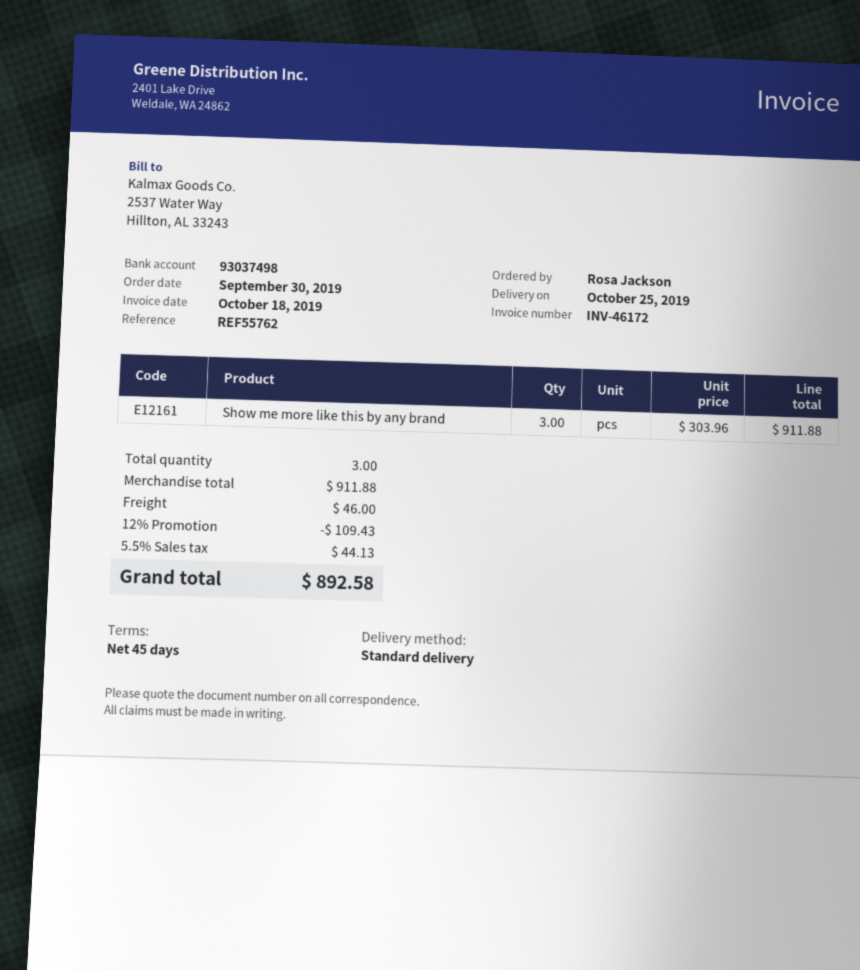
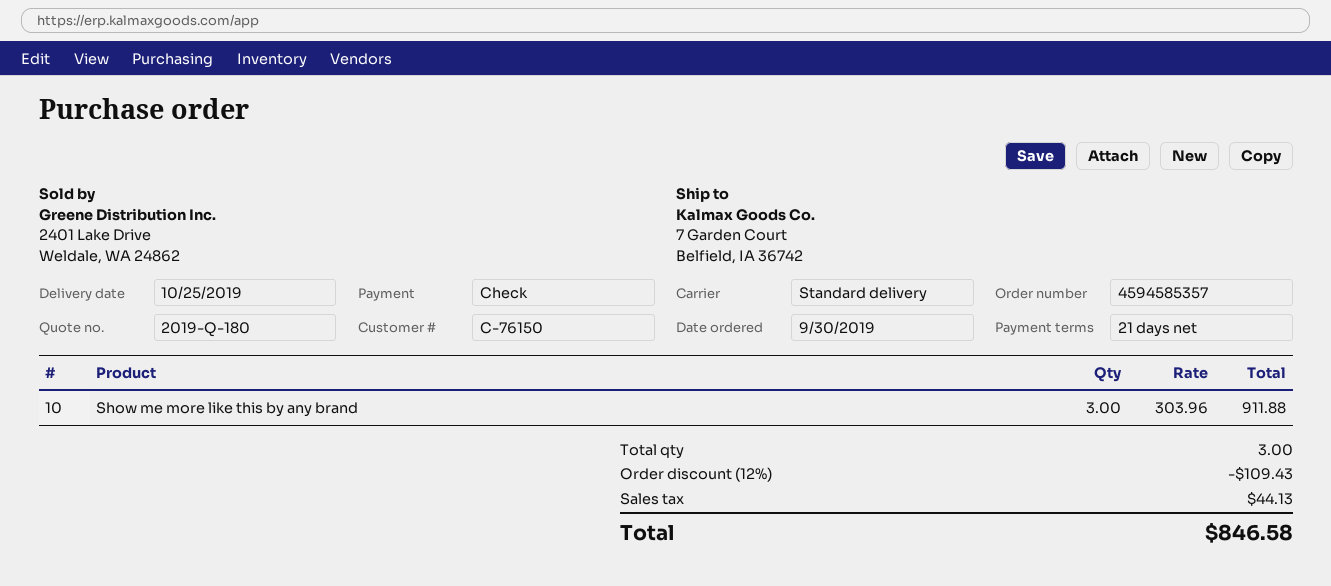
payment terms: 45 days -> 21 days
shipping: 46.00 -> none
total: 892.58 -> 846.58

